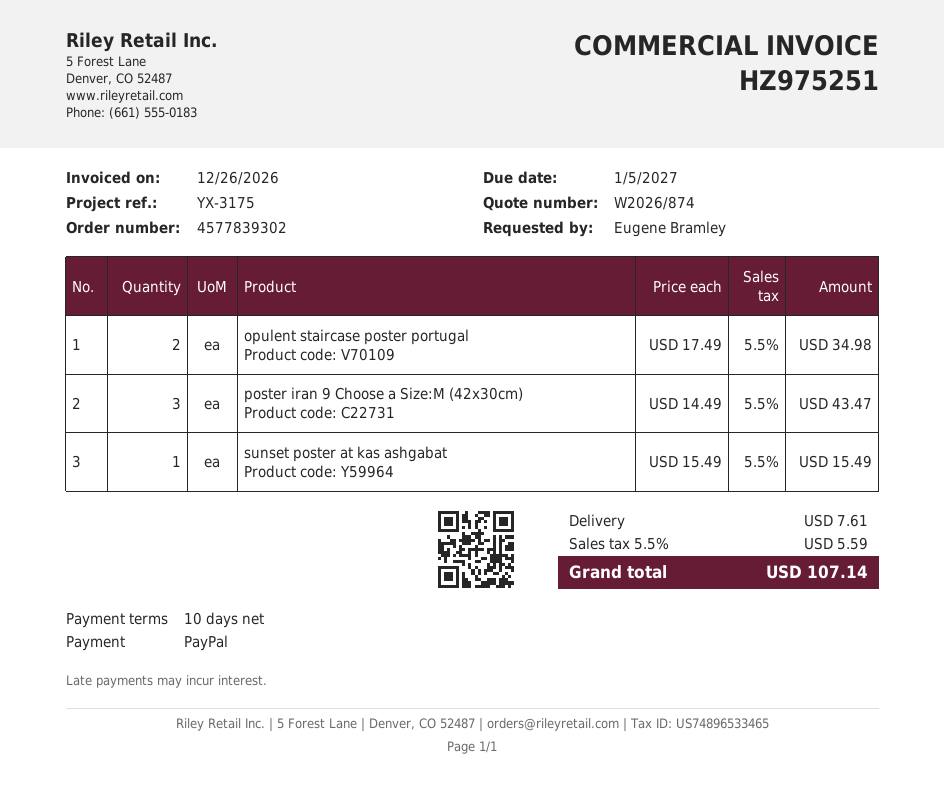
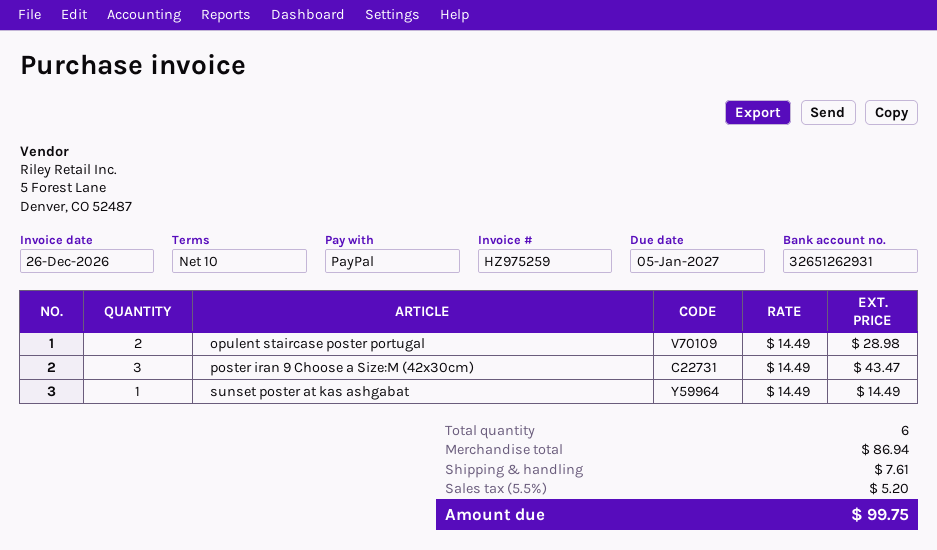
invoice number: HZ975251 -> HZ975259
opulent staircase poster portugal: 2 x 17.49 = 34.98 -> 2 x 14.49 = 28.98
sunset poster at kas ashgabat: 1 x 15.49 = 15.49 -> 1 x 14.49 = 14.49
tax: 5.5% = 5.59 -> 5.5% = 5.20
total: 107.14 -> 99.75

